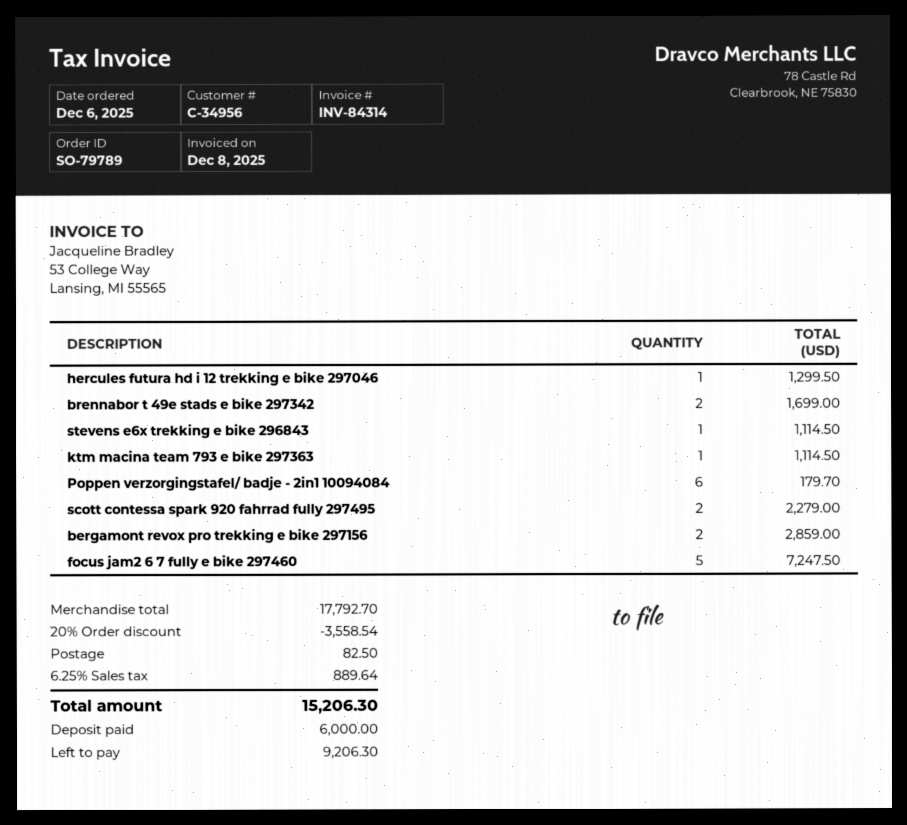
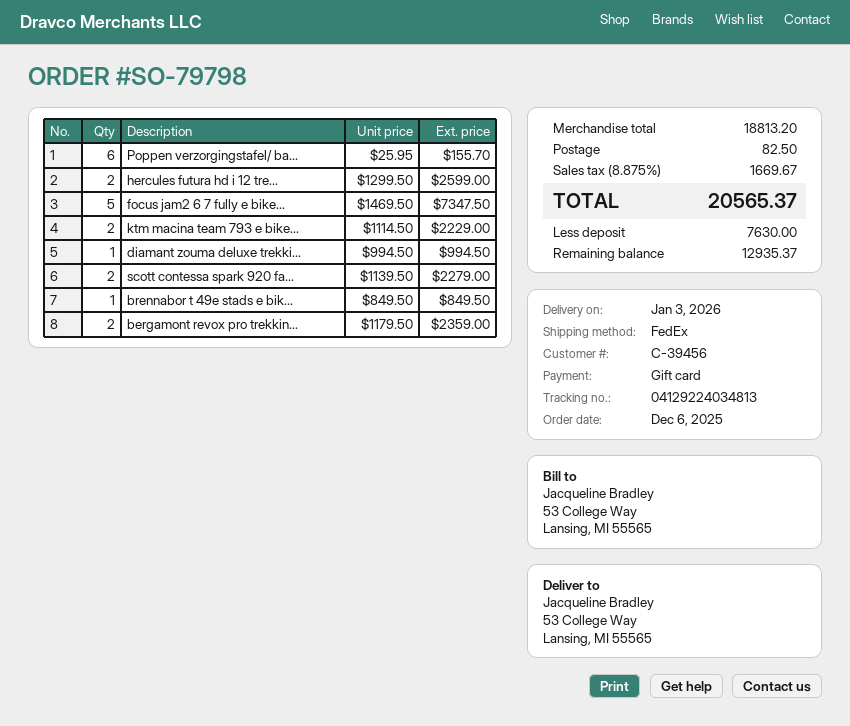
order number: SO-79789 -> SO-79798
customer number: C-34956 -> C-39456
hercules futura hd i 12 trekking e bike 297046: 1 for 1299.50 -> 2 for 2599.00
brennabor t 49e stads e bike 297342: 2 for 1699.00 -> 1 for 849.50
stevens e6x trekking e bike 296843: 1 for 1114.50 -> none
ktm macina team 793 e bike 297363: 1 for 1114.50 -> 2 for 2229.00
Poppen verzorgingstafel/ badje - 2in1 10094084: 6 for 179.70 -> 6 for 155.70
bergamont revox pro trekking e bike 297156: 2 for 2859.00 -> 2 for 2359.00
focus jam2 6 7 fully e bike 297460: 5 for 7247.50 -> 5 for 7347.50
diamant zouma deluxe trekki...: none -> 1 for 994.50
subtotal: 17792.70 -> 18813.20
discount: 20% = 3558.54 -> none
tax: 6.25% = 889.64 -> 8.875% = 1669.67
total: 15206.30 -> 20565.37
deposit: 6000.00 -> 7630.00
balance: 9206.30 -> 12935.37

